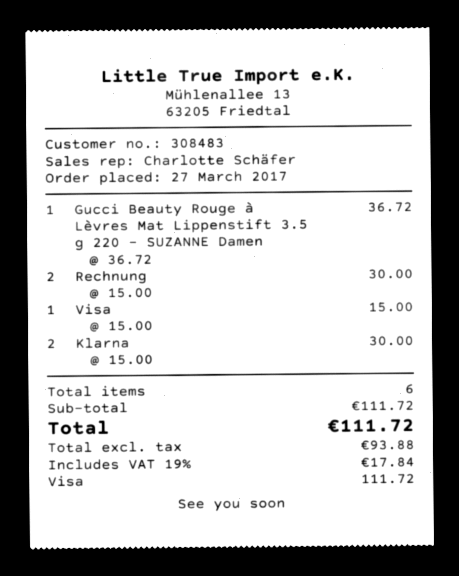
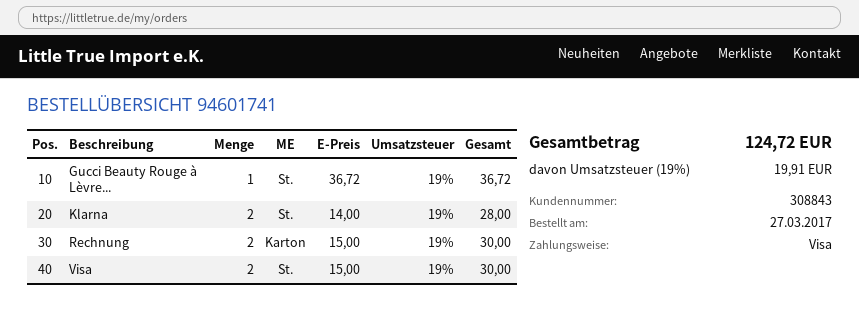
customer number: 308483 -> 308843
Visa: 1 x 15.00 = 15.00 -> 2 x 15.00 = 30.00
Klarna: 2 x 15.00 = 30.00 -> 2 x 14.00 = 28.00
tax: 19% = 17.84 -> 19% = 19.91
total: 111.72 -> 124.72

